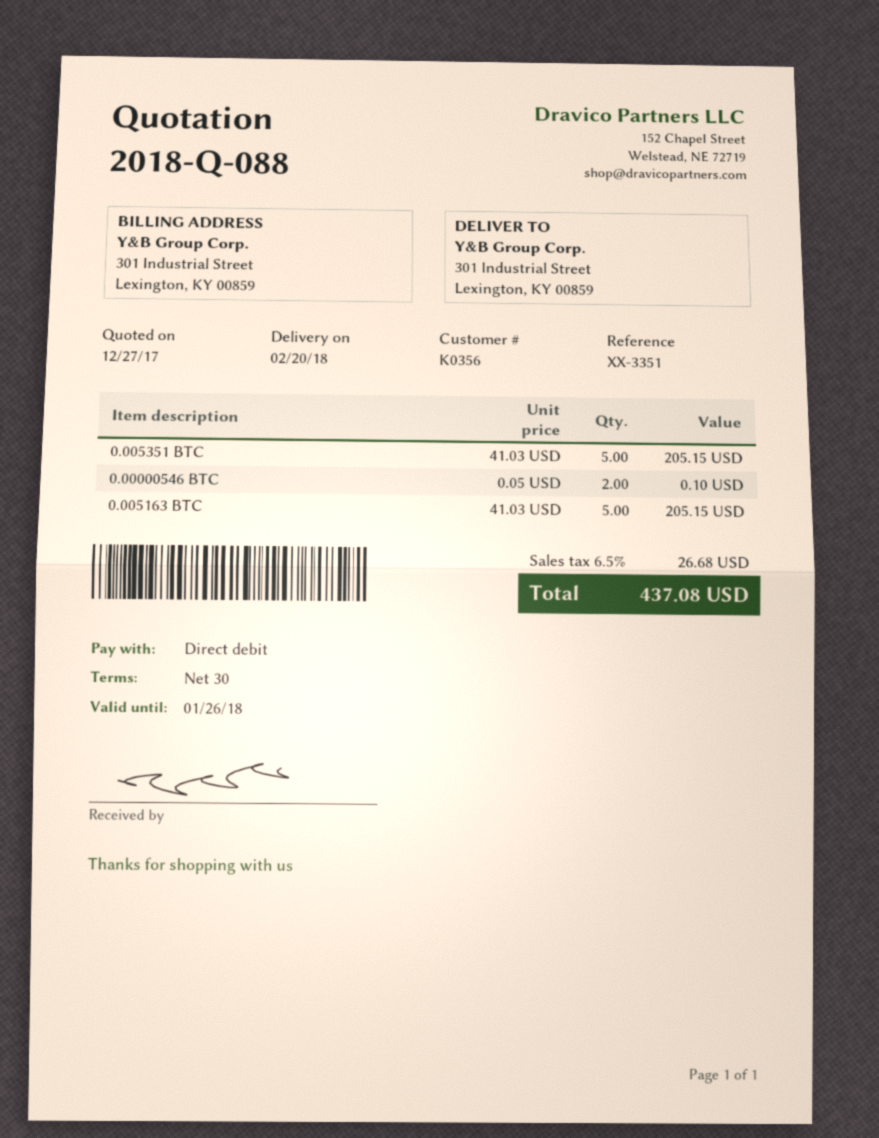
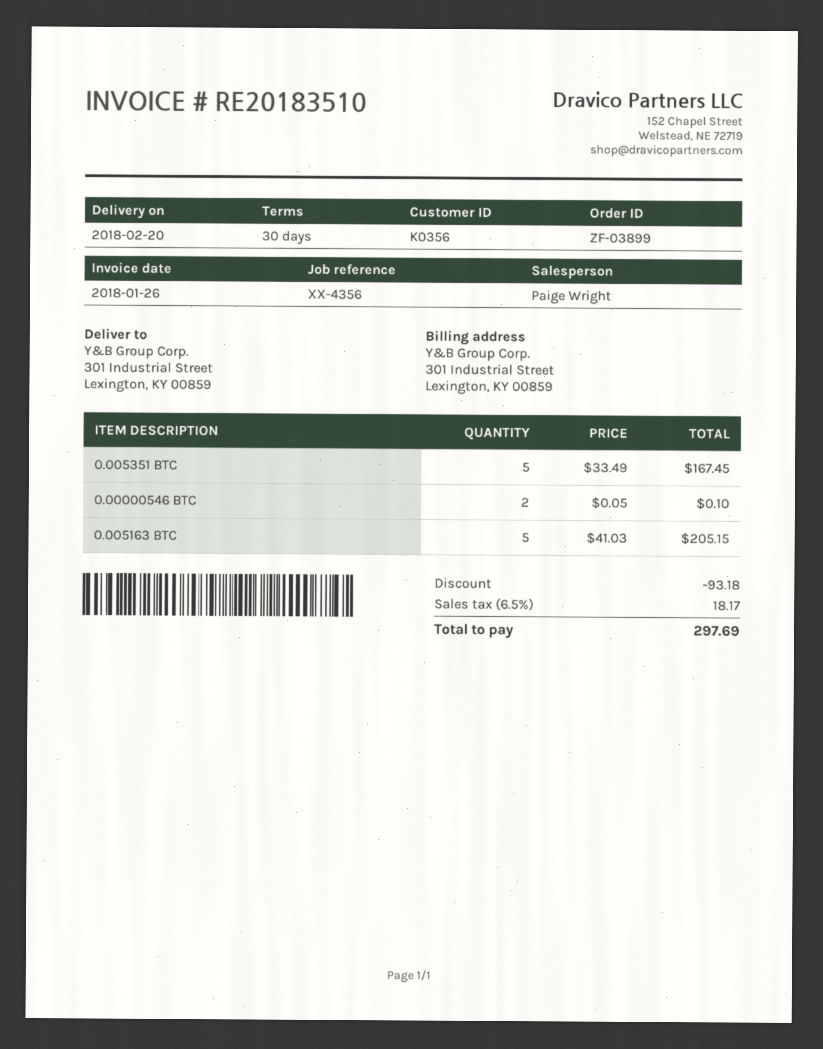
reference: XX-3351 -> XX-4356
0.005351 BTC: 5 x 41.03 = 205.15 -> 5 x 33.49 = 167.45
discount: none -> 93.18
tax: 6.5% = 26.68 -> 6.5% = 18.17
total: 437.08 -> 297.69

